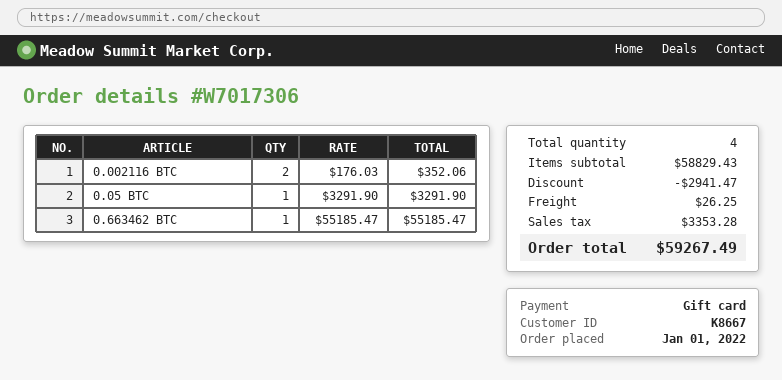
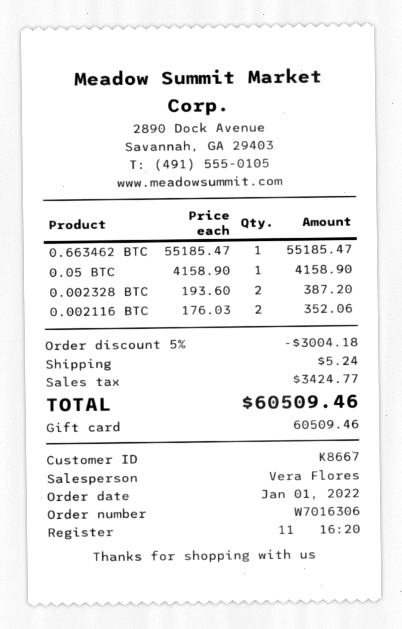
order number: W7017306 -> W7016306
0.05 BTC: 1 x 3291.90 = 3291.90 -> 1 x 4158.90 = 4158.90
0.002328 BTC: none -> 2 x 193.60 = 387.20
discount: 2941.47 -> 3004.18
shipping: 26.25 -> 5.24
tax: 3353.28 -> 3424.77
total: 59267.49 -> 60509.46

